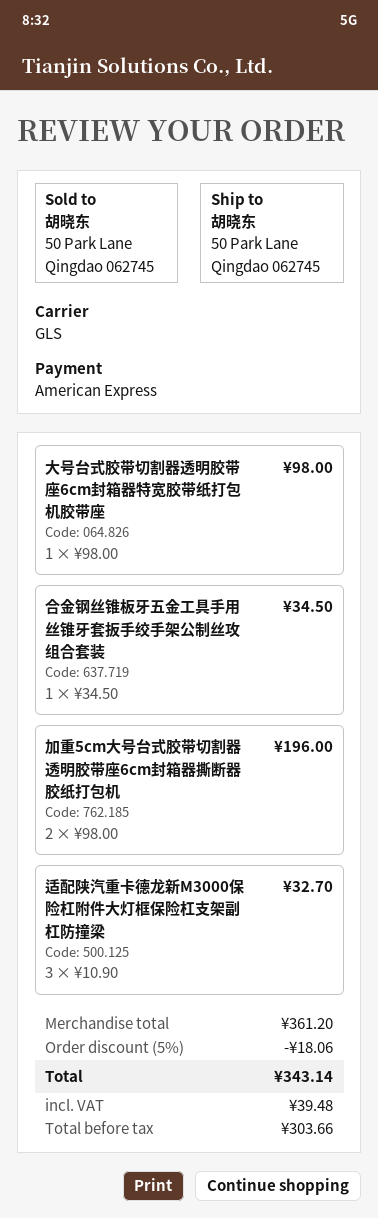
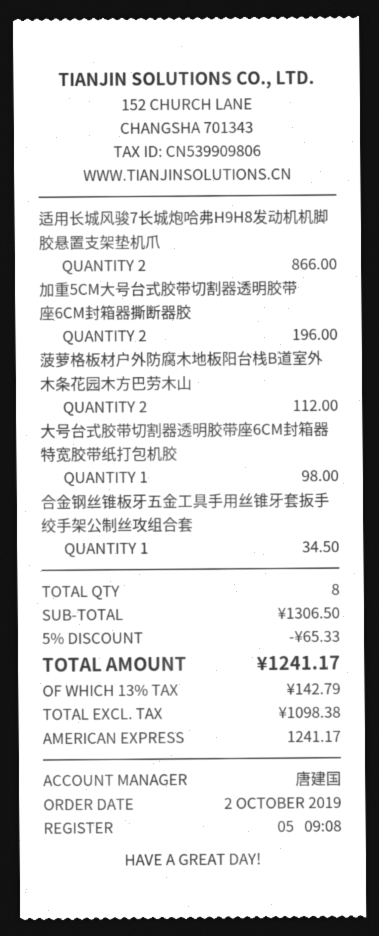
适配陕汽重卡德龙新M3000保险杠附件大灯框保险杠支架副杠防撞梁: 3 for 32.70 -> none
适用长城风骏7长城炮哈弗H9H8发动机机脚胶悬置支架垫机爪: none -> 2 for 866.00
菠萝格板材户外防腐木地板阳台栈B道室外木条花园木方巴劳木山: none -> 2 for 112.00
subtotal: 361.20 -> 1306.50
discount: 5% = 18.06 -> 5% = 65.33
net: 303.66 -> 1098.38
tax: 39.48 -> 142.79
total: 343.14 -> 1241.17

